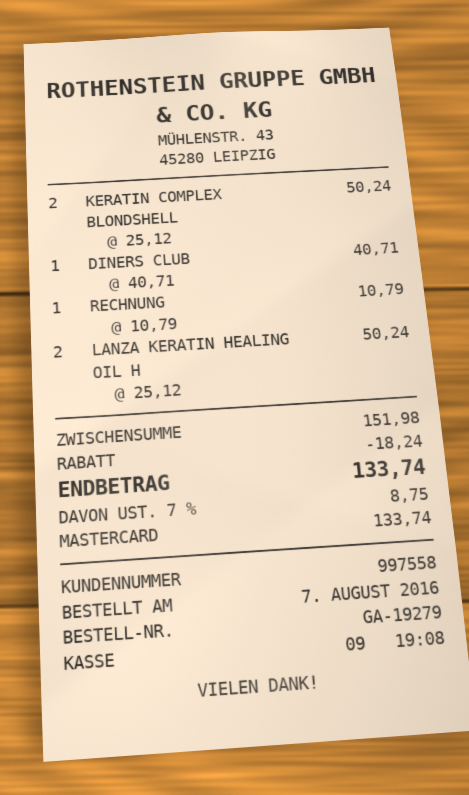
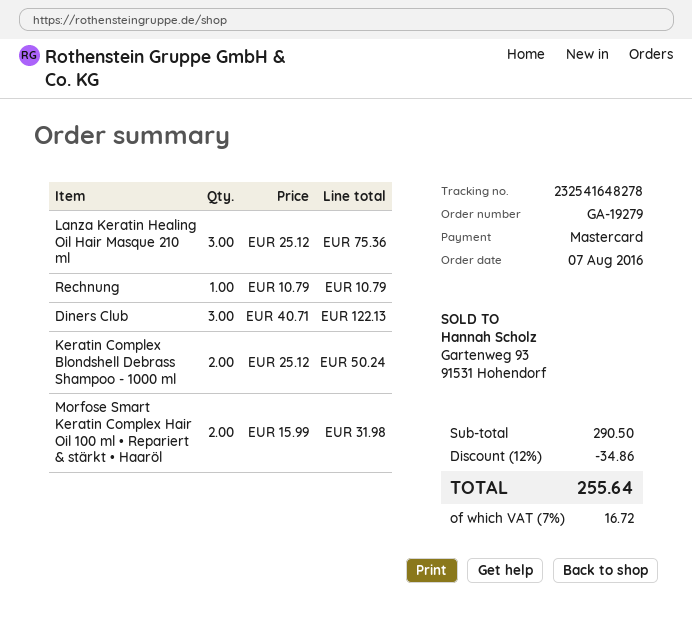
DINERS CLUB: 1 x 40.71 = 40.71 -> 3 x 40.71 = 122.13
LANZA KERATIN HEALING OIL H: 2 x 25.12 = 50.24 -> 3 x 25.12 = 75.36
Morfose Smart Keratin Complex Hair Oil 100 ml • Repariert & stärkt • Haaröl: none -> 2 x 15.99 = 31.98
subtotal: 151.98 -> 290.50
discount: 18.24 -> 34.86
tax: 7% = 8.75 -> 7% = 16.72
total: 133.74 -> 255.64

